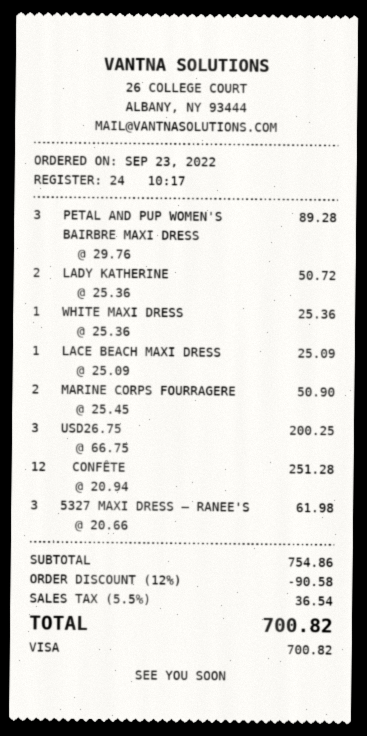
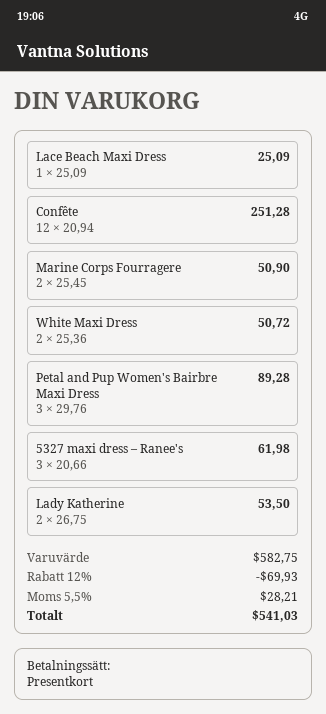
payment method: Visa -> gift card
LADY KATHERINE: 2 x 25.36 = 50.72 -> 2 x 26.75 = 53.50
WHITE MAXI DRESS: 1 x 25.36 = 25.36 -> 2 x 25.36 = 50.72
USD26.75: 3 x 66.75 = 200.25 -> none
subtotal: 754.86 -> 582.75
discount: 12% = 90.58 -> 12% = 69.93
tax: 5.5% = 36.54 -> 5.5% = 28.21
total: 700.82 -> 541.03

